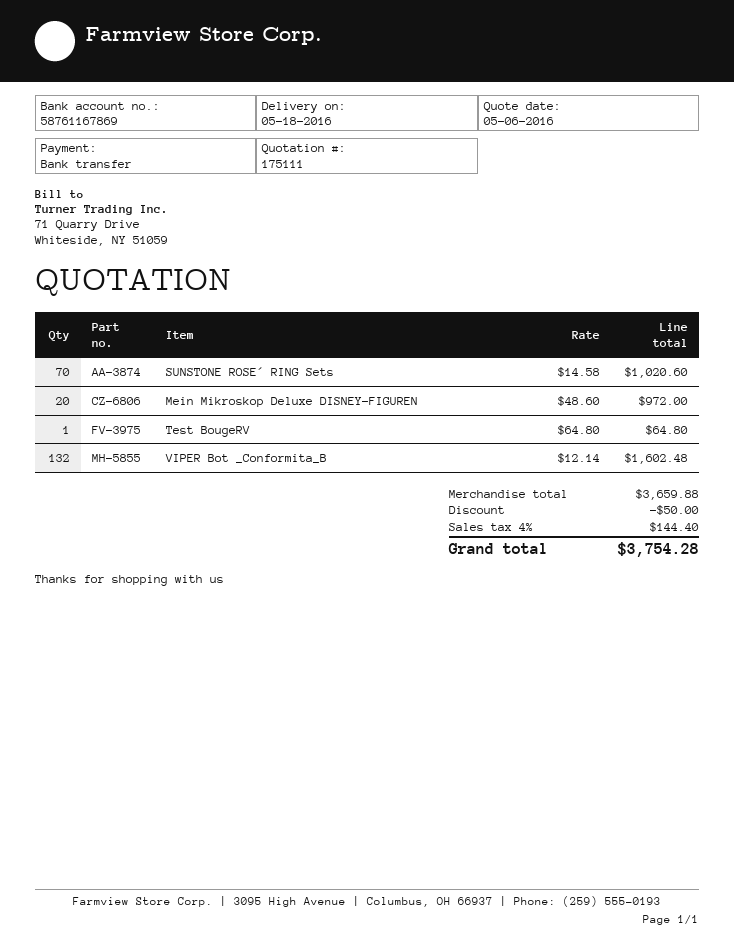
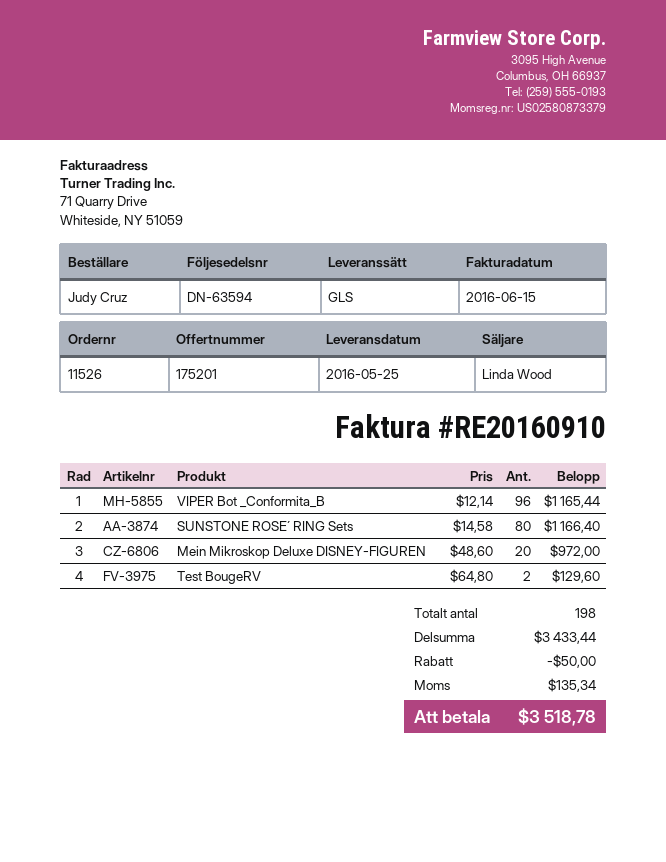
quote number: 175111 -> 175201
delivery date: 2016-05-18 -> 2016-05-25
SUNSTONE ROSE´ RING Sets: 70 x 14.58 = 1020.60 -> 80 x 14.58 = 1166.40
Test BougeRV: 1 x 64.80 = 64.80 -> 2 x 64.80 = 129.60
VIPER Bot _Conformita_B: 132 x 12.14 = 1602.48 -> 96 x 12.14 = 1165.44
subtotal: 3659.88 -> 3433.44
tax: 144.40 -> 135.34
total: 3754.28 -> 3518.78

